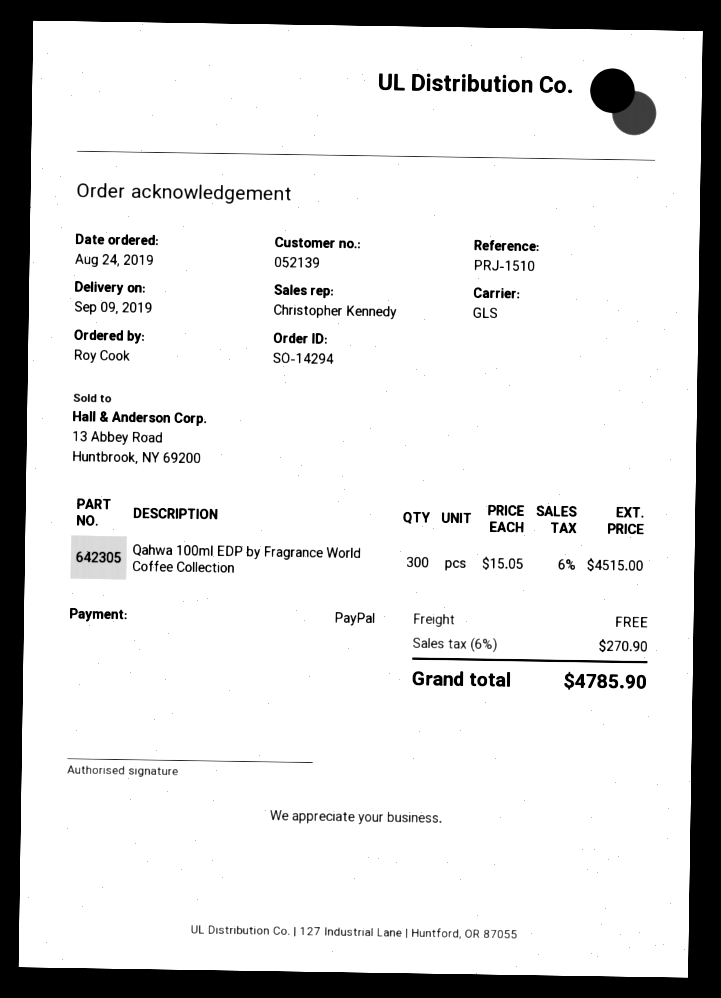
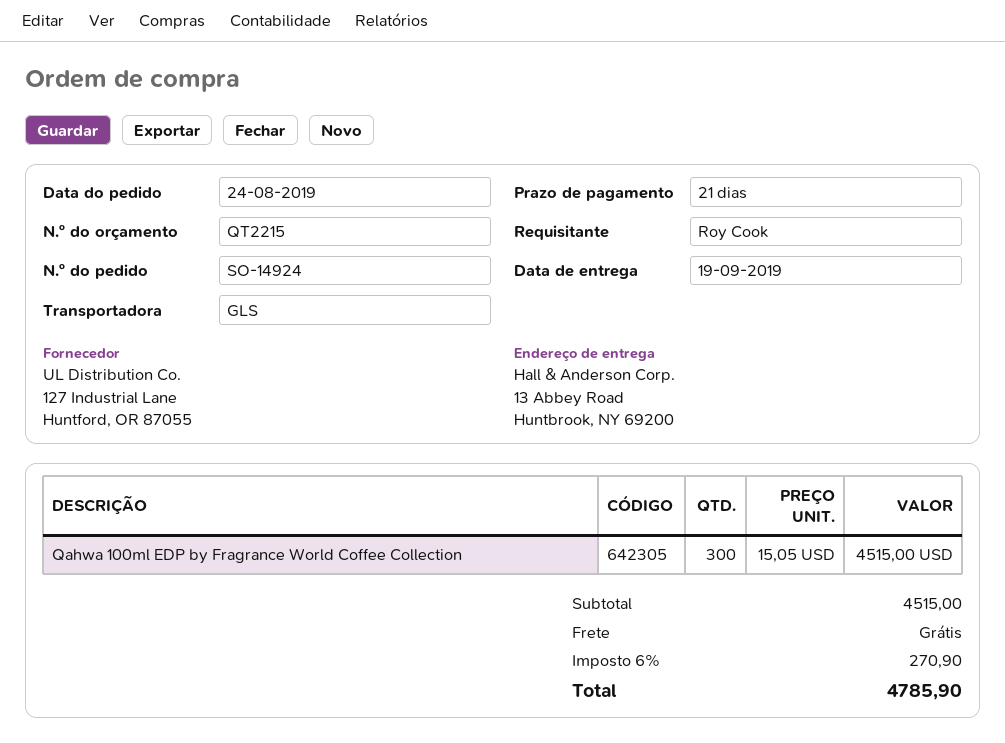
order number: SO-14294 -> SO-14924
delivery date: 2019-09-09 -> 2019-09-19

